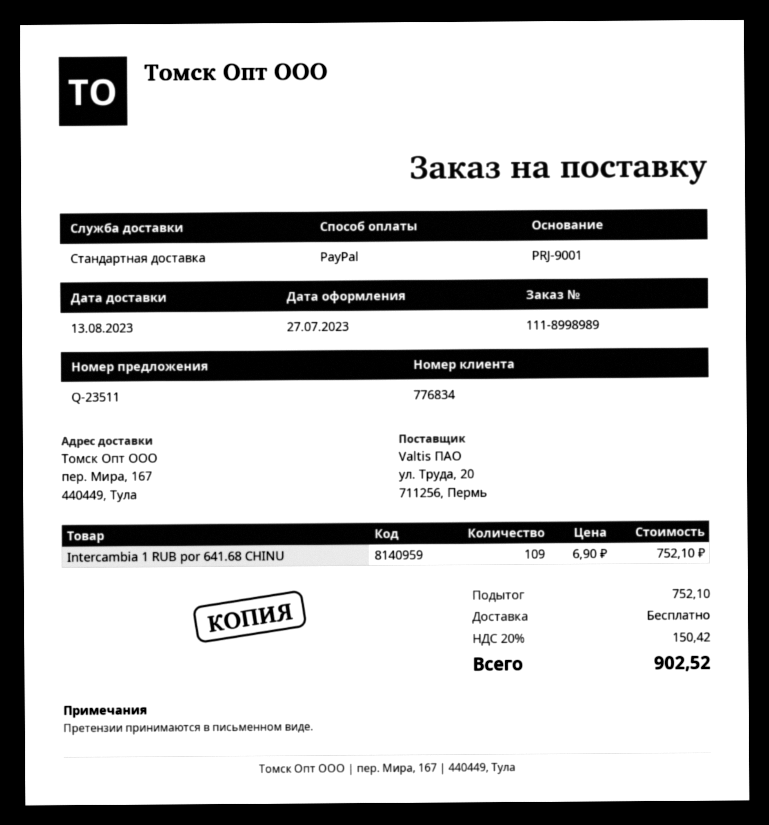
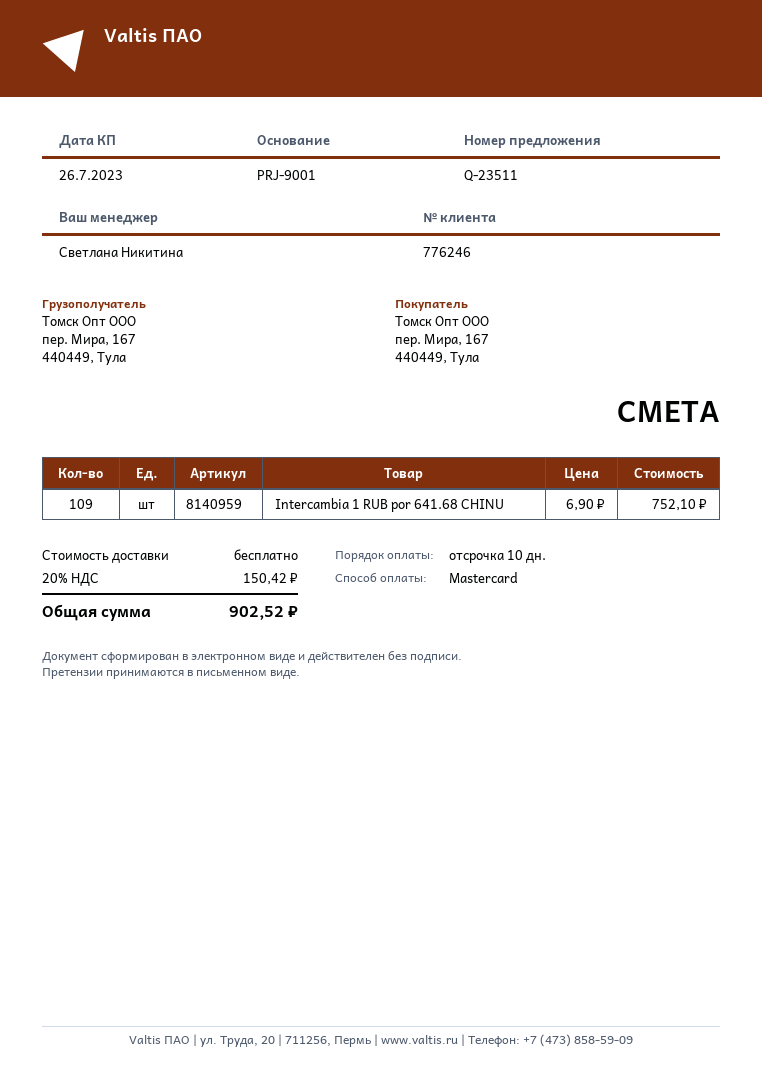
customer number: 776834 -> 776246
payment method: PayPal -> Mastercard

